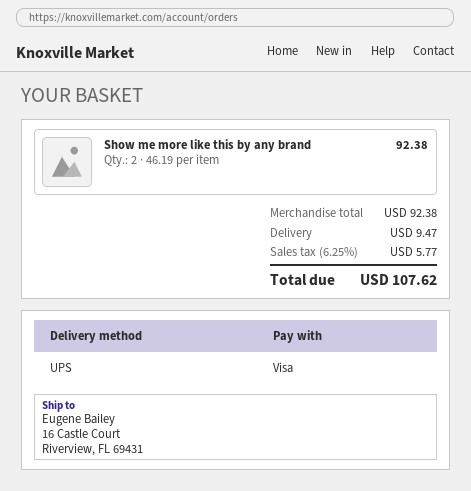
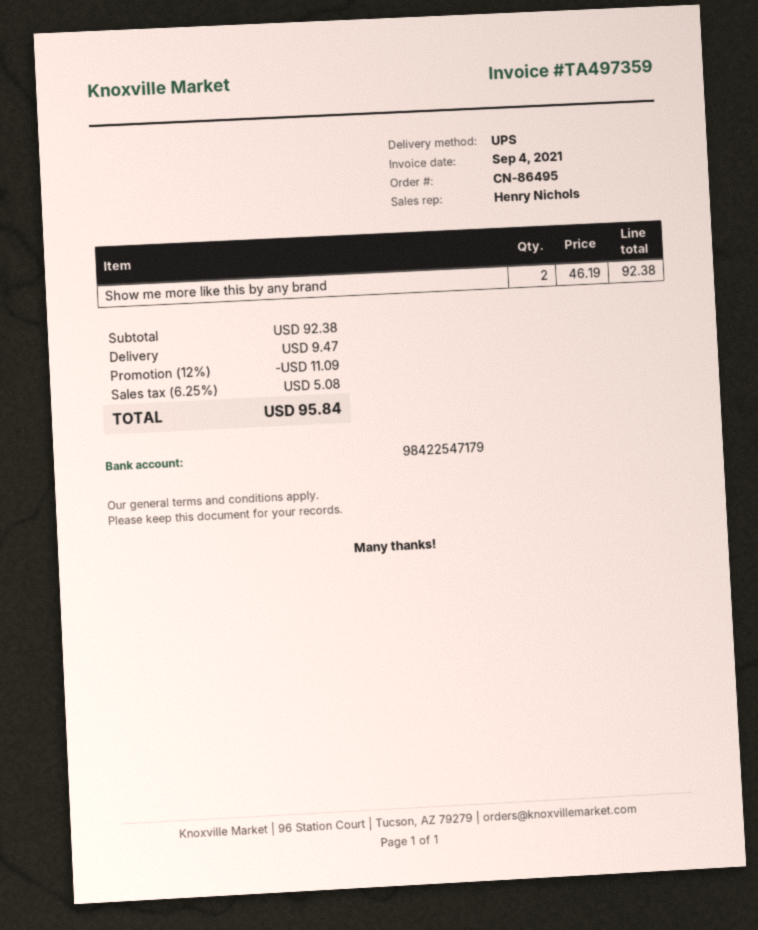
discount: none -> 12% = 11.09
tax: 6.25% = 5.77 -> 6.25% = 5.08
total: 107.62 -> 95.84

